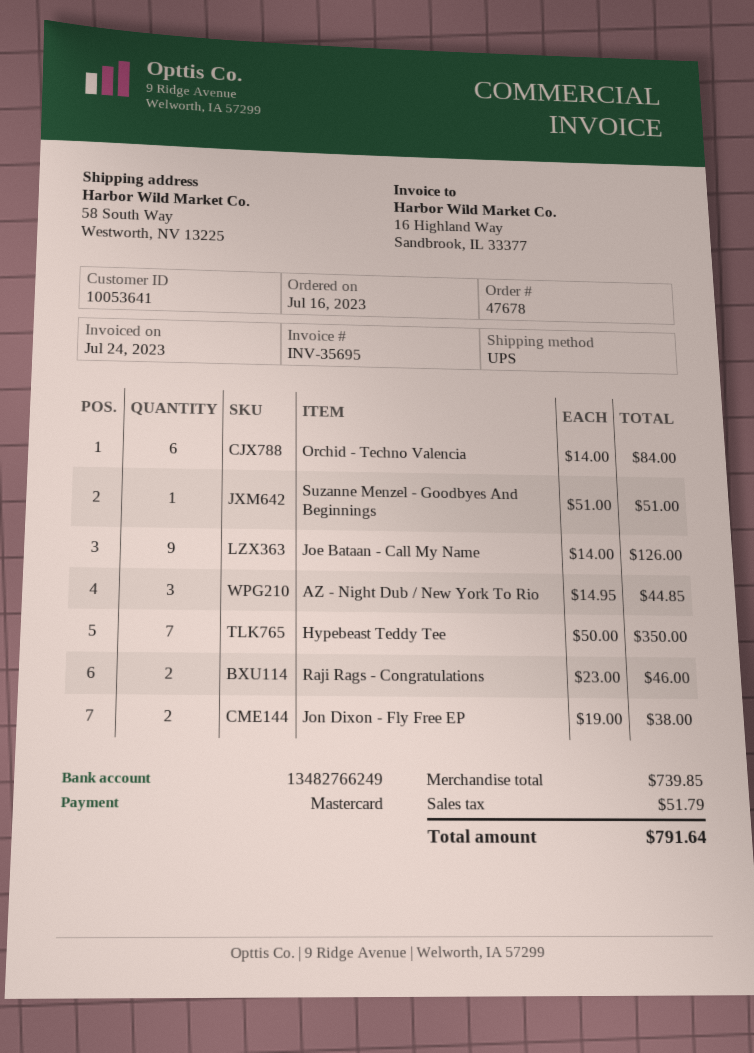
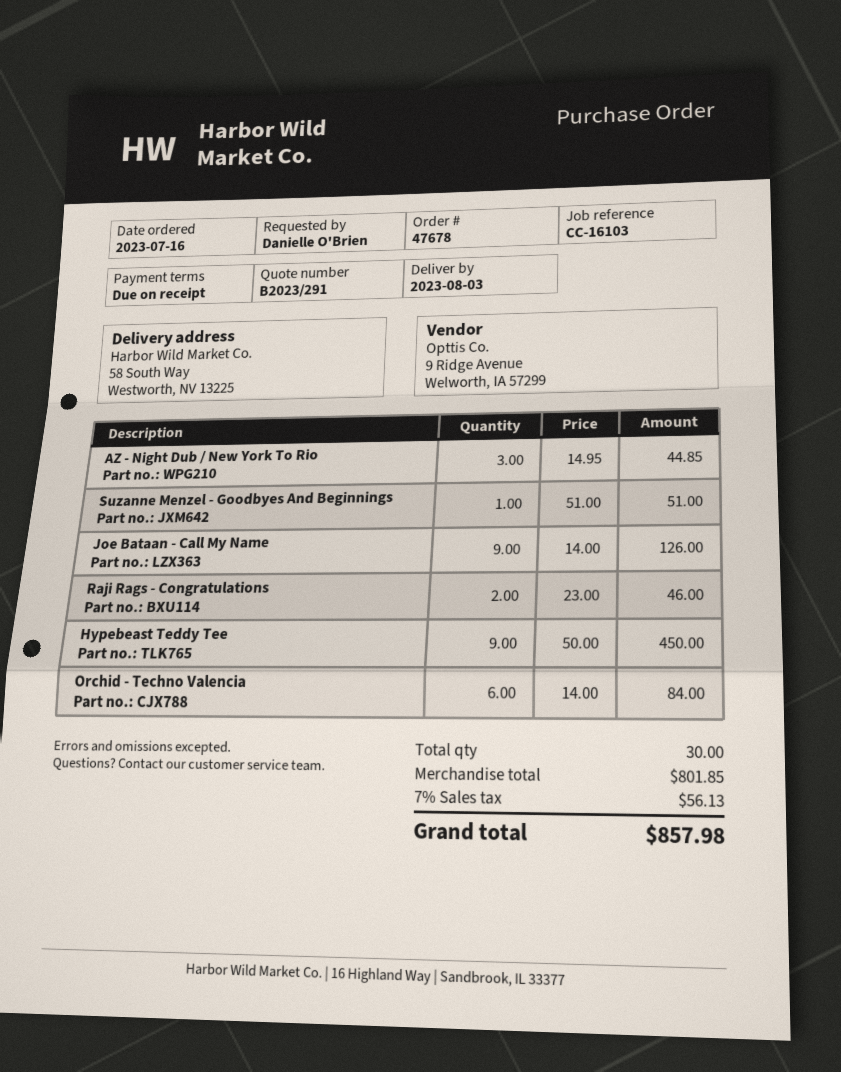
Hypebeast Teddy Tee: 7 x 50.00 = 350.00 -> 9 x 50.00 = 450.00
Jon Dixon - Fly Free EP: 2 x 19.00 = 38.00 -> none
subtotal: 739.85 -> 801.85
tax: 51.79 -> 56.13
total: 791.64 -> 857.98

